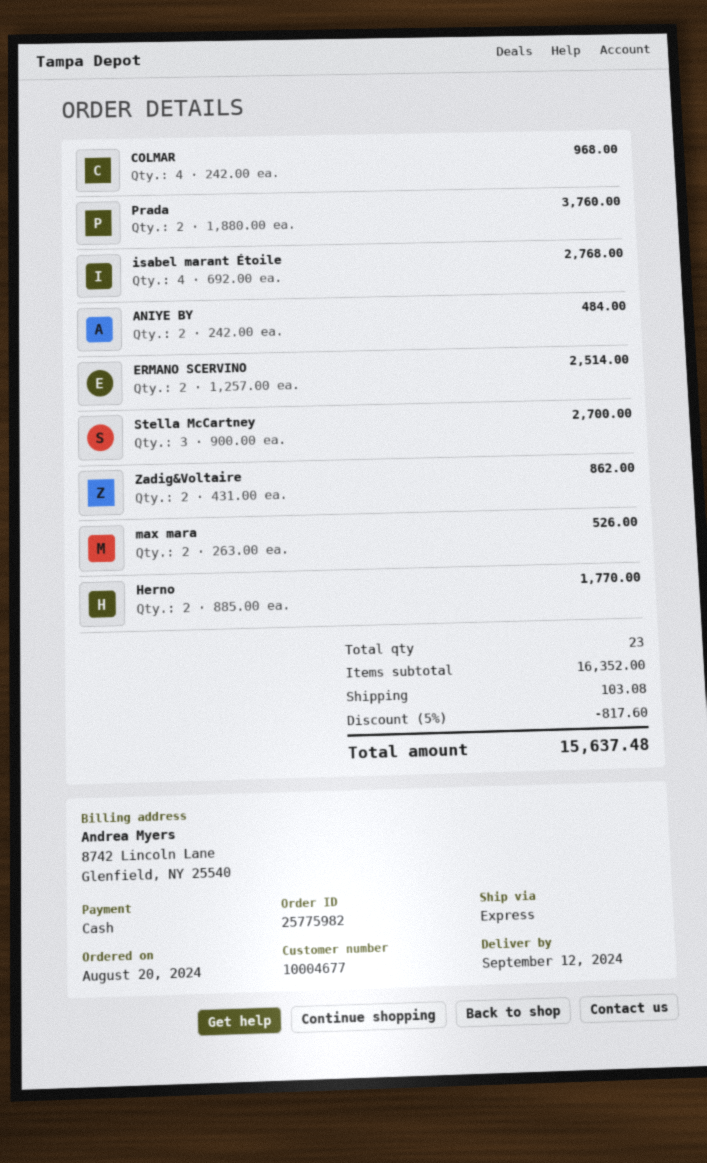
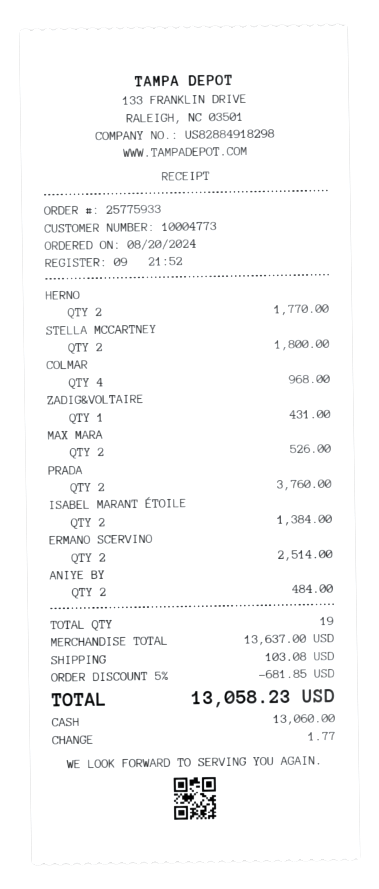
order number: 25775982 -> 25775933
customer number: 10004677 -> 10004773
isabel marant Étoile: 4 for 2768.00 -> 2 for 1384.00
Stella McCartney: 3 for 2700.00 -> 2 for 1800.00
Zadig&Voltaire: 2 for 862.00 -> 1 for 431.00
total quantity: 23 -> 19
subtotal: 16352.00 -> 13637.00
discount: 5% = 817.60 -> 5% = 681.85
total: 15637.48 -> 13058.23

